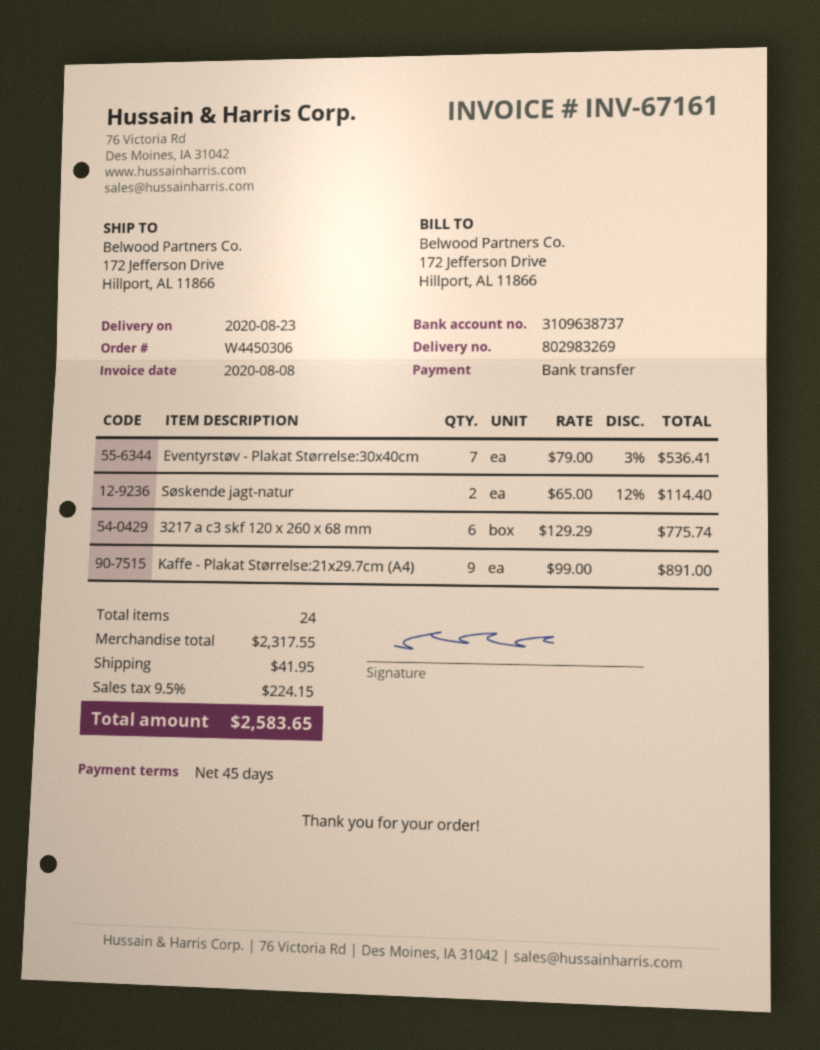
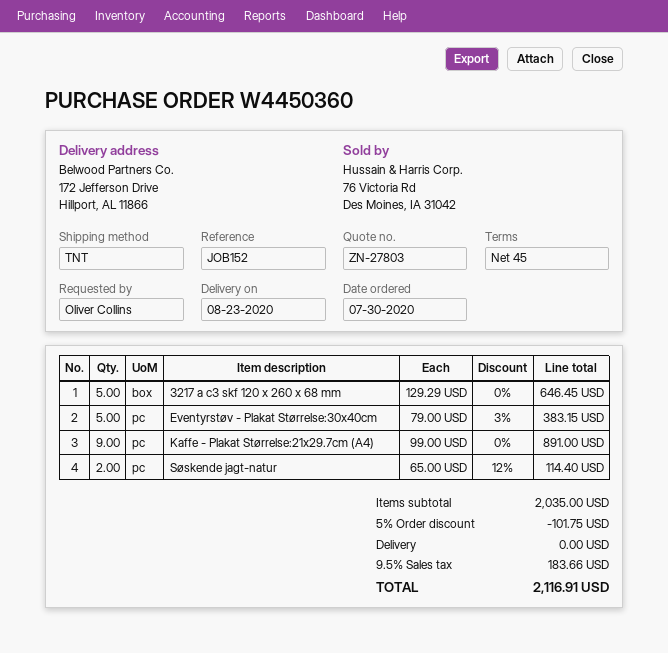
order number: W4450306 -> W4450360
Eventyrstøv - Plakat Størrelse:30x40cm: 7 x 79.00 - 3% = 536.41 -> 5 x 79.00 - 3% = 383.15
3217 a c3 skf 120 x 260 x 68 mm: 6 x 129.29 = 775.74 -> 5 x 129.29 = 646.45
subtotal: 2317.55 -> 2035.00
discount: none -> 5% = 101.75
shipping: 41.95 -> 0.00
tax: 9.5% = 224.15 -> 9.5% = 183.66
total: 2583.65 -> 2116.91

